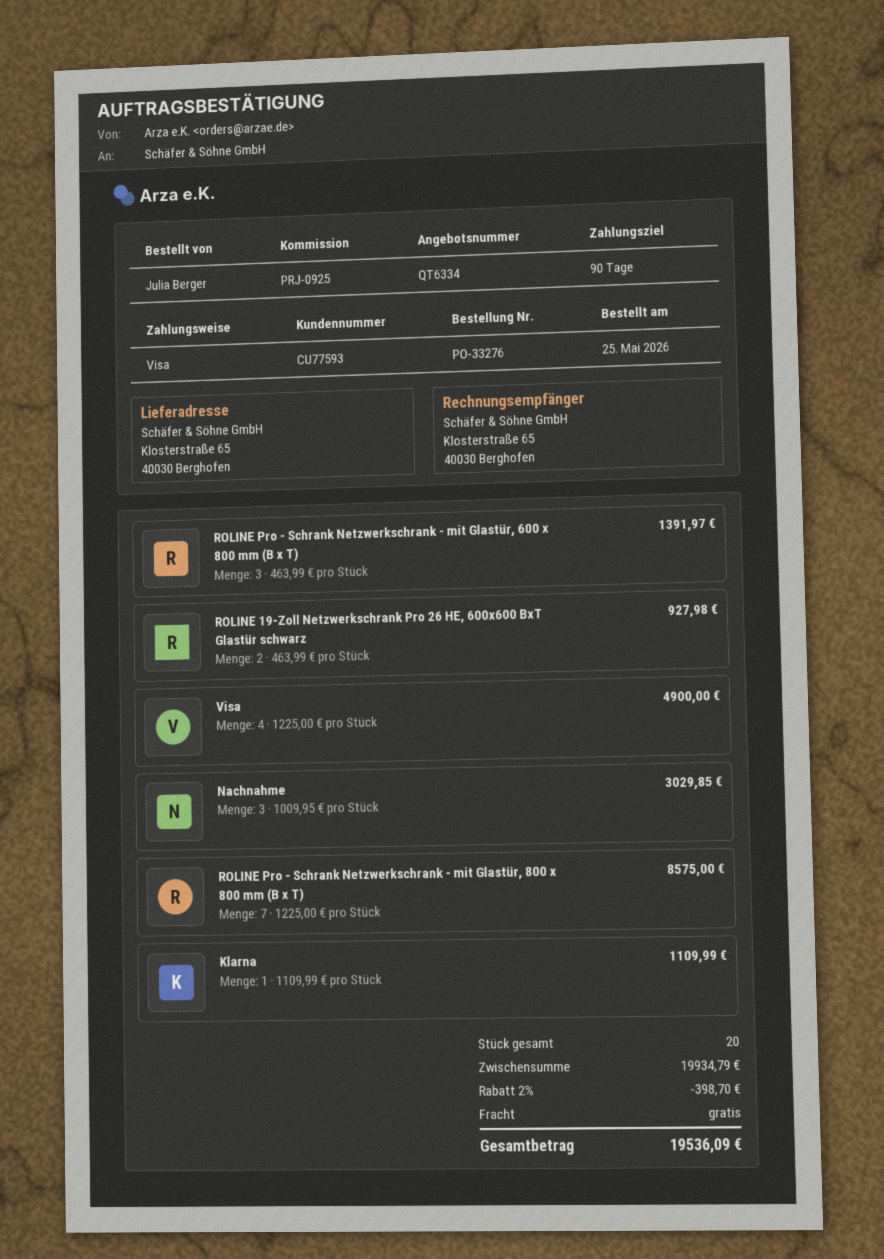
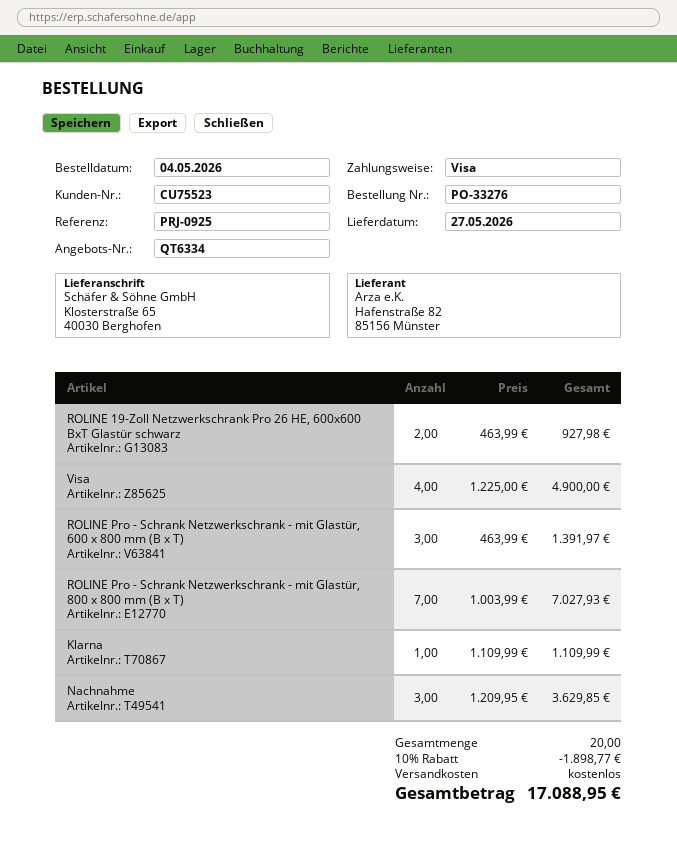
order date: 2026-05-25 -> 2026-05-04
customer number: CU77593 -> CU75523
Nachnahme: 3 x 1009.95 = 3029.85 -> 3 x 1209.95 = 3629.85
ROLINE Pro - Schrank Netzwerkschrank - mit Glastür, 800 x 800 mm (B x T): 7 x 1225.00 = 8575.00 -> 7 x 1003.99 = 7027.93
discount: 2% = 398.70 -> 10% = 1898.77
total: 19536.09 -> 17088.95

